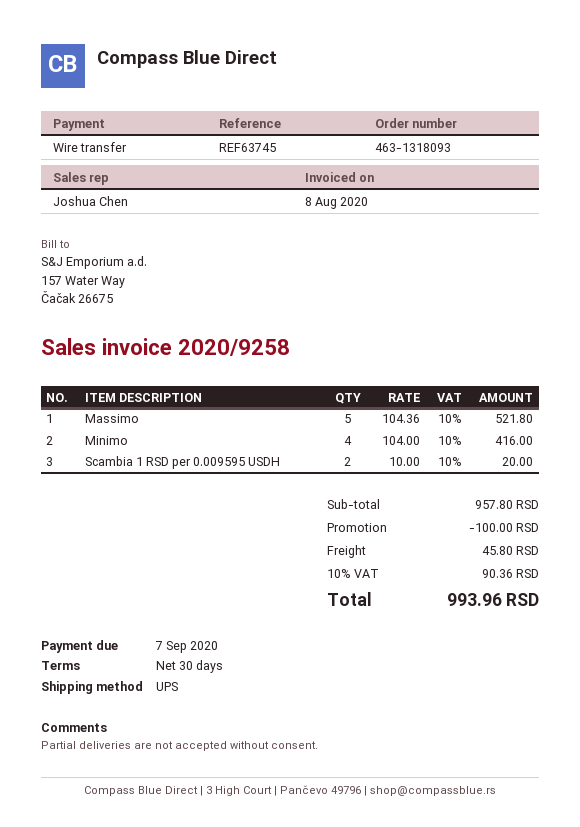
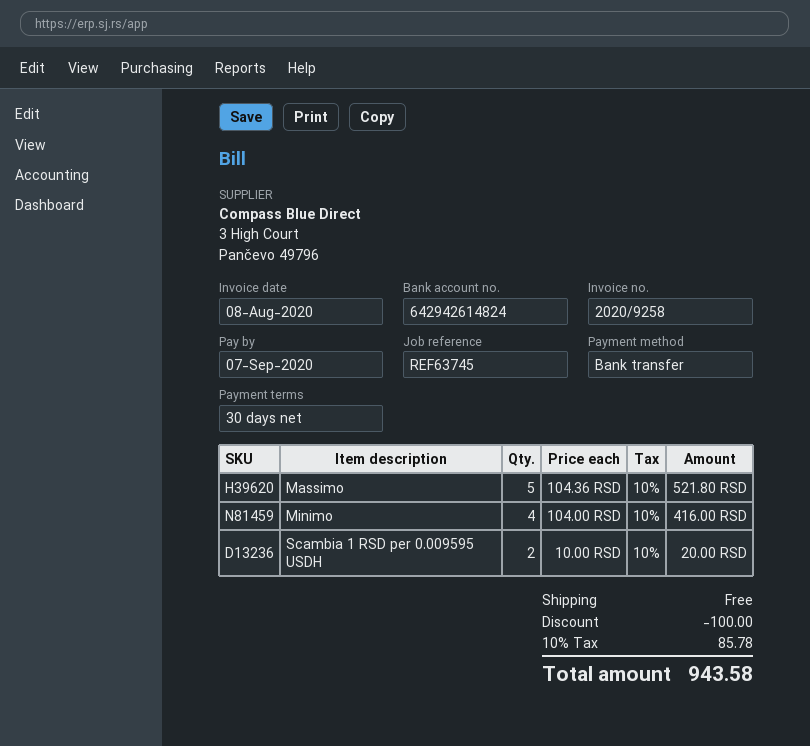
shipping: 45.80 -> 0.00
tax: 10% = 90.36 -> 10% = 85.78
total: 993.96 -> 943.58

